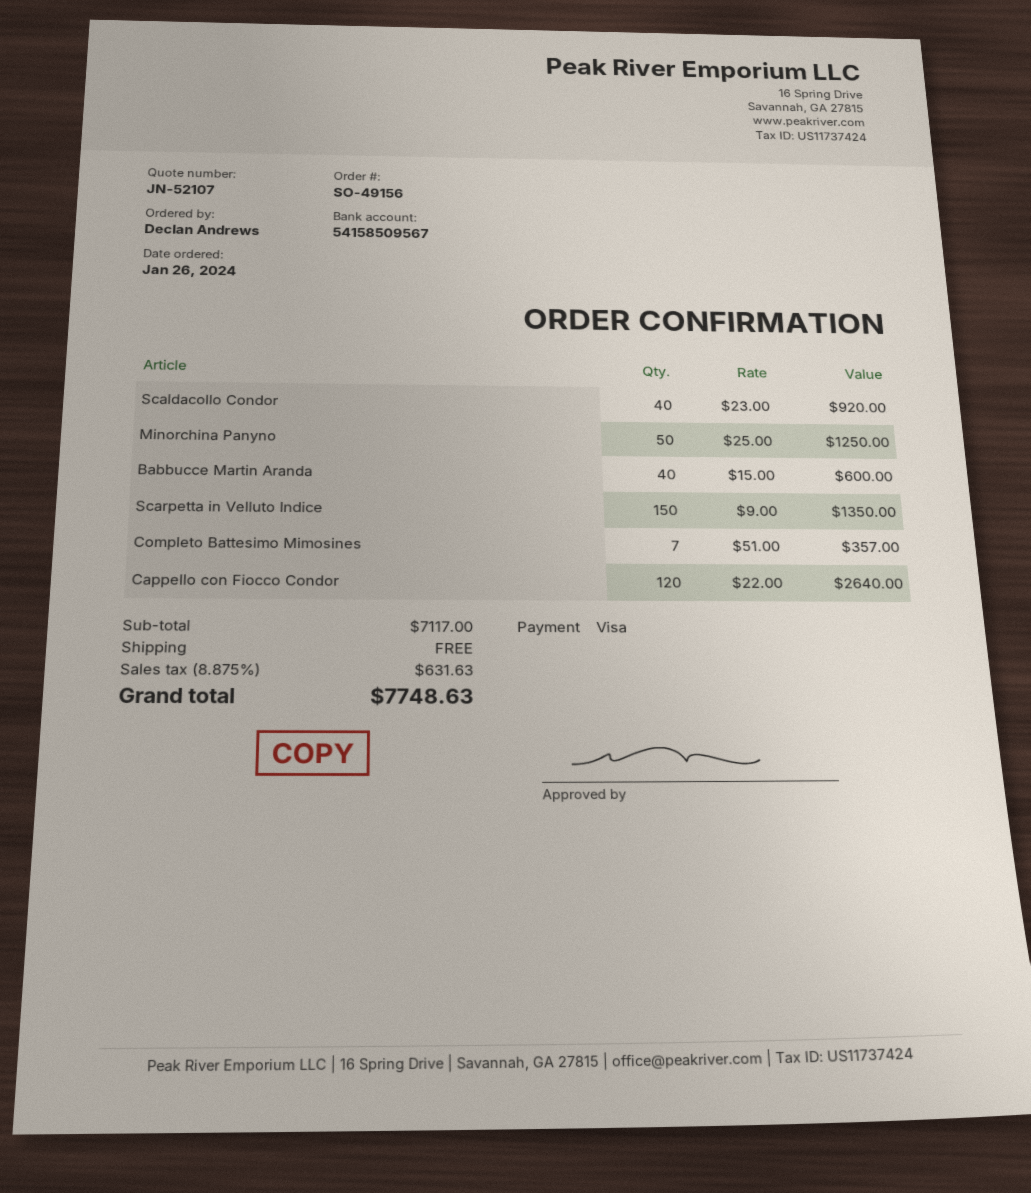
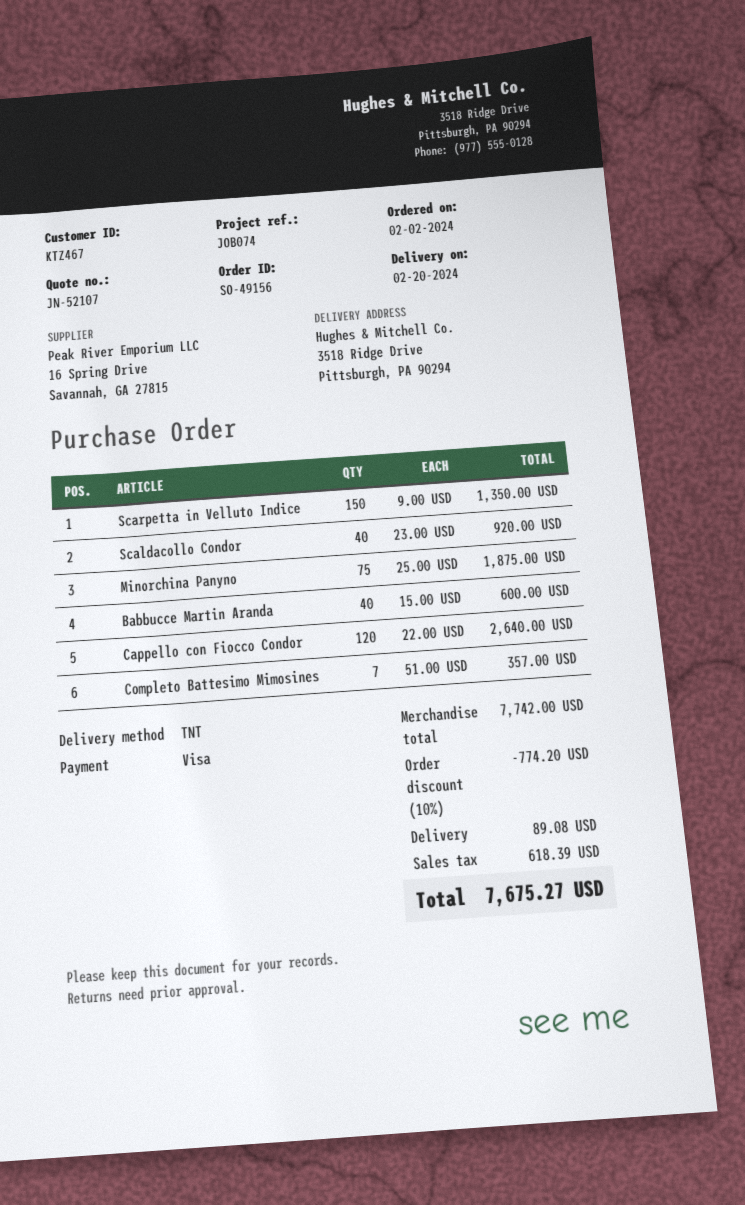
order date: 2024-01-26 -> 2024-02-02
Minorchina Panyno: 50 x 25.00 = 1250.00 -> 75 x 25.00 = 1875.00
subtotal: 7117.00 -> 7742.00
discount: none -> 10% = 774.20
shipping: 0.00 -> 89.08
tax: 631.63 -> 618.39
total: 7748.63 -> 7675.27

